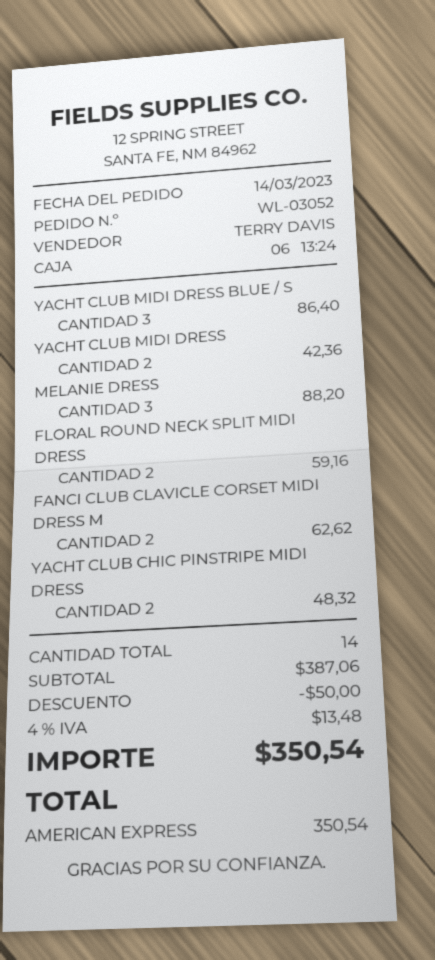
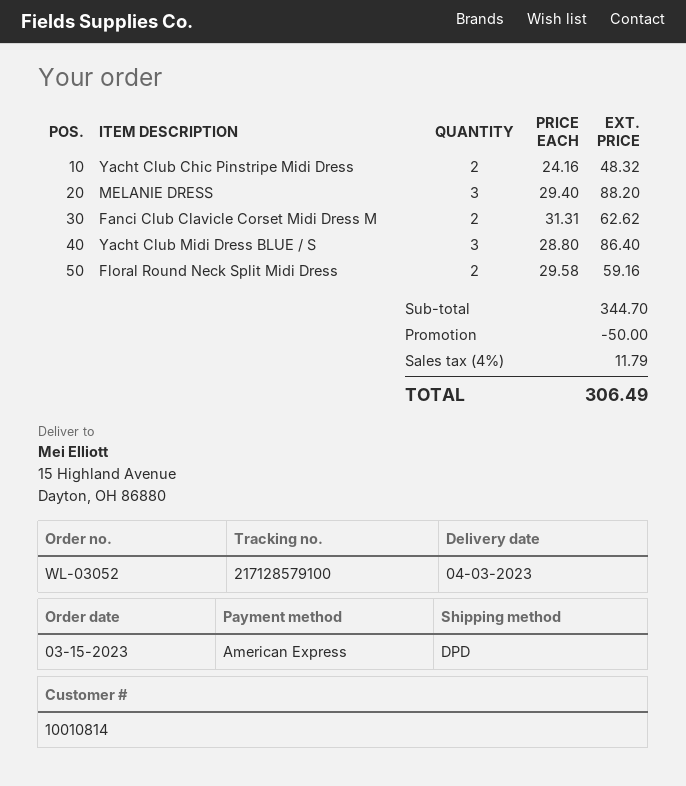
order date: 2023-03-14 -> 2023-03-15
YACHT CLUB MIDI DRESS: 2 for 42.36 -> none
subtotal: 387.06 -> 344.70
tax: 4% = 13.48 -> 4% = 11.79
total: 350.54 -> 306.49

